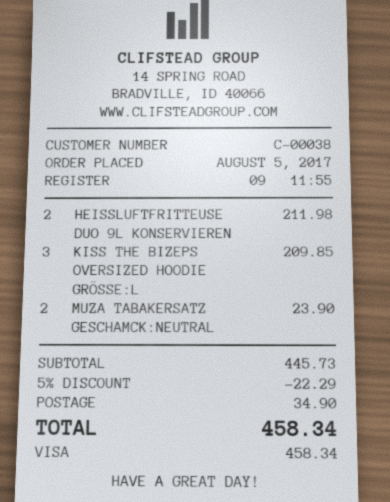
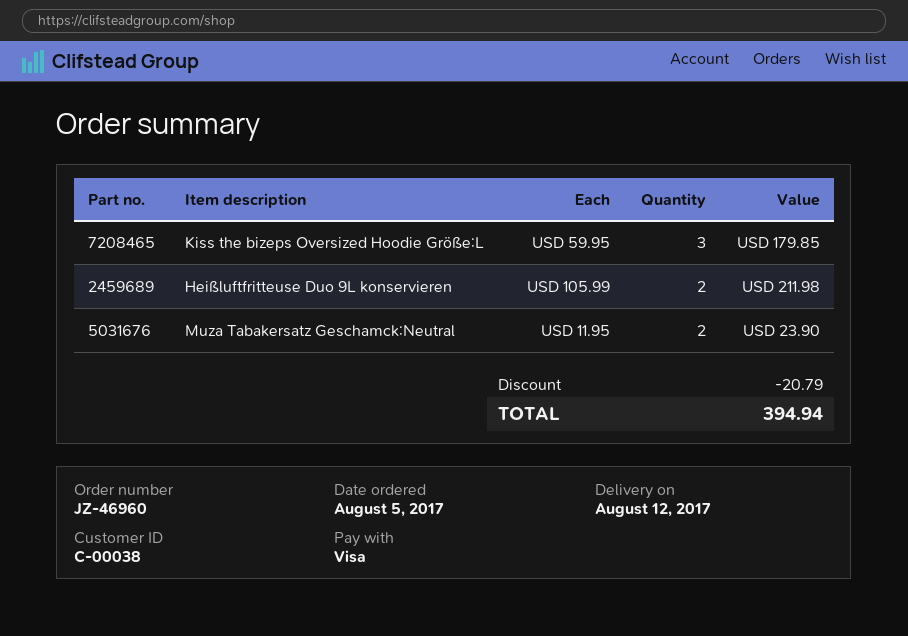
KISS THE BIZEPS OVERSIZED HOODIE GRÖSSE:L: 3 for 209.85 -> 3 for 179.85
discount: 22.29 -> 20.79
shipping: 34.90 -> none
total: 458.34 -> 394.94

